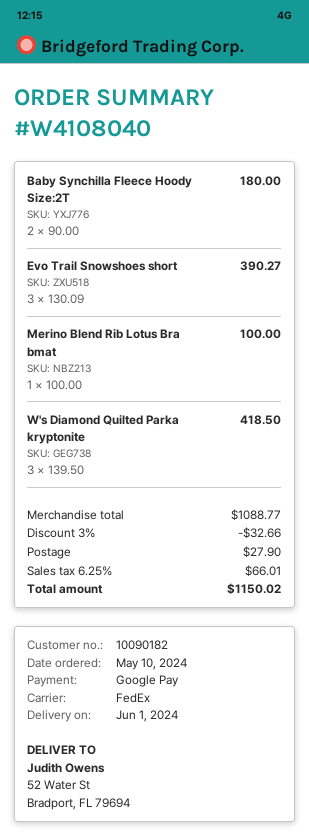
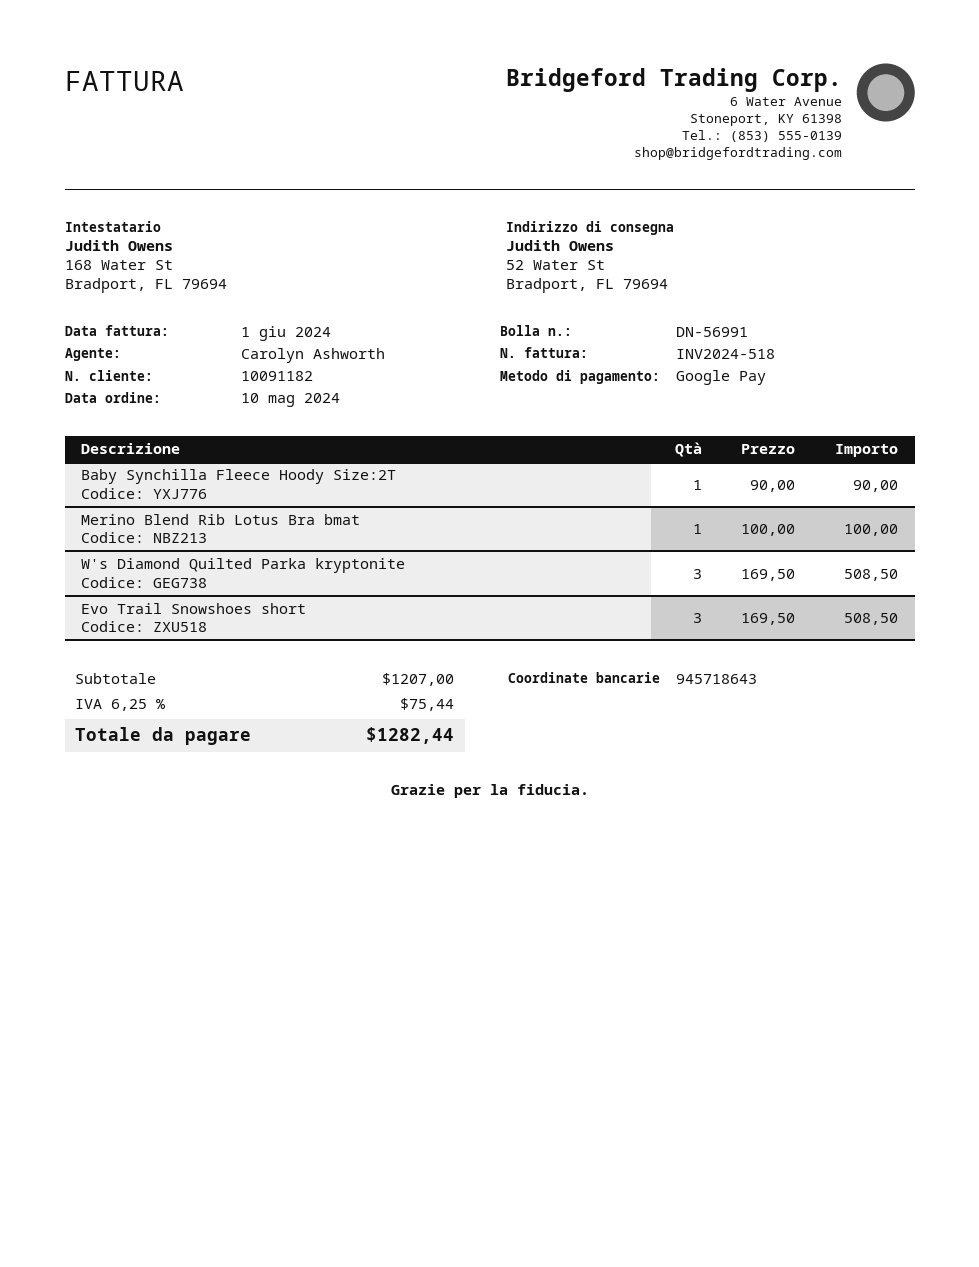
customer number: 10090182 -> 10091182
Baby Synchilla Fleece Hoody Size:2T: 2 x 90.00 = 180.00 -> 1 x 90.00 = 90.00
Evo Trail Snowshoes short: 3 x 130.09 = 390.27 -> 3 x 169.50 = 508.50
W's Diamond Quilted Parka kryptonite: 3 x 139.50 = 418.50 -> 3 x 169.50 = 508.50
subtotal: 1088.77 -> 1207.00
discount: 3% = 32.66 -> none
shipping: 27.90 -> none
tax: 6.25% = 66.01 -> 6.25% = 75.44
total: 1150.02 -> 1282.44

